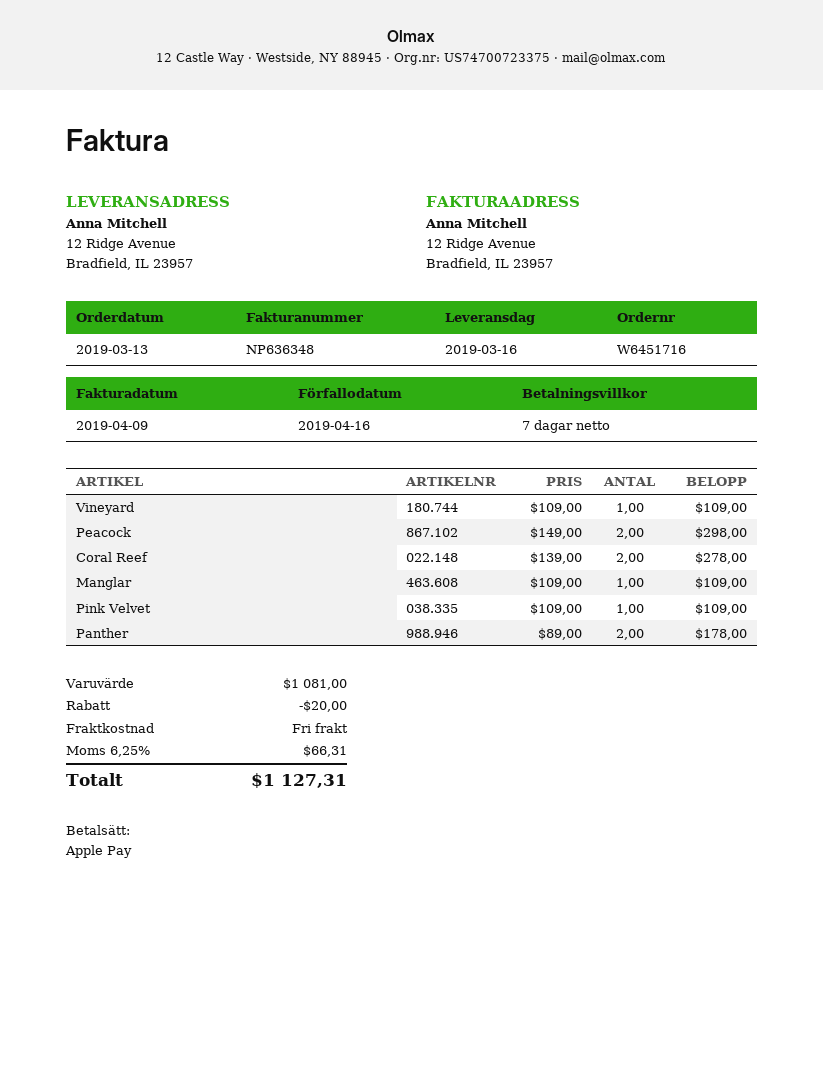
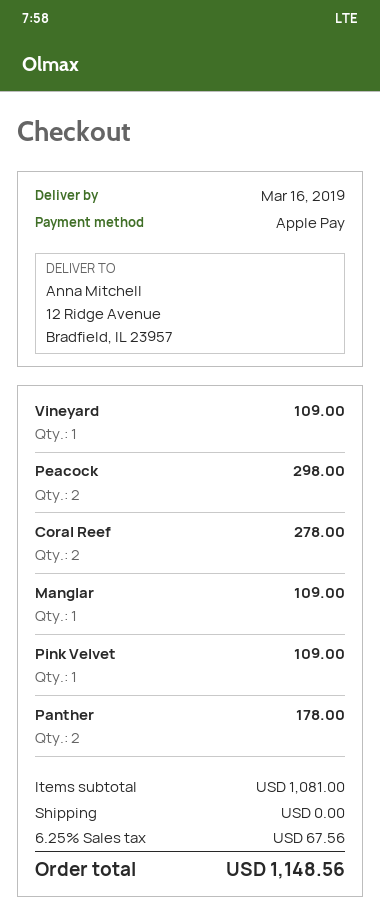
discount: 20.00 -> none
tax: 6.25% = 66.31 -> 6.25% = 67.56
total: 1127.31 -> 1148.56

